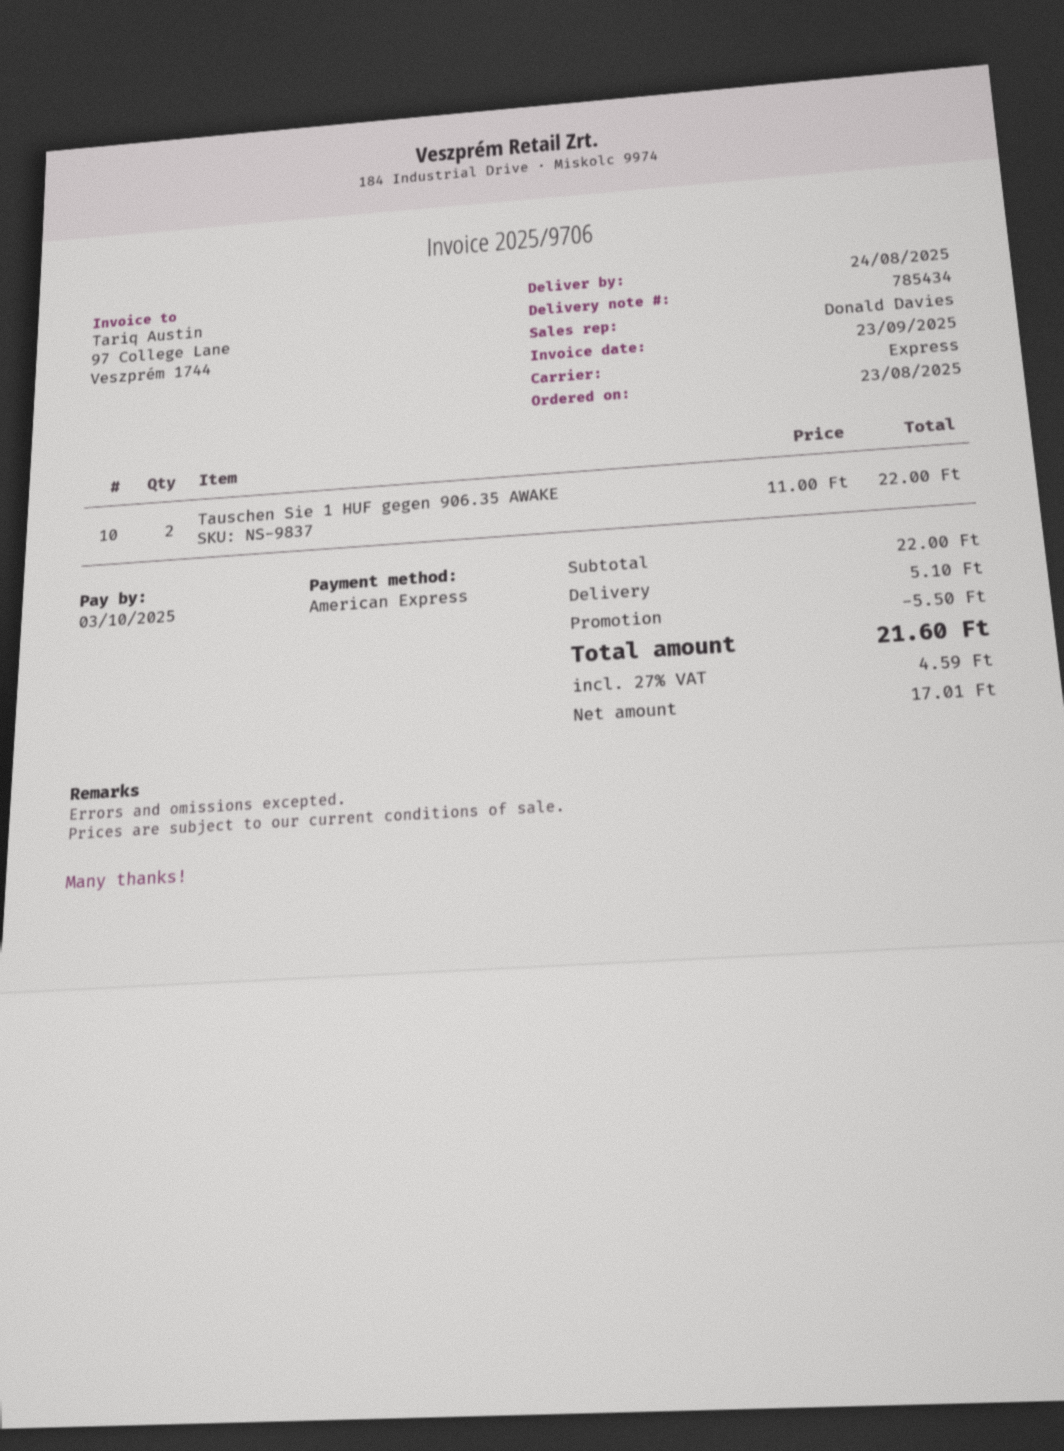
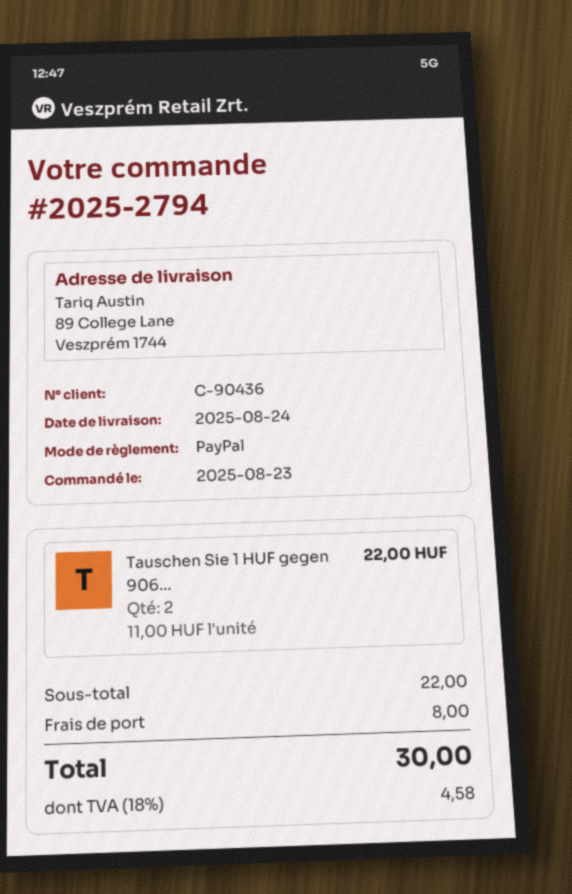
payment method: American Express -> PayPal
discount: 5.50 -> none
shipping: 5.10 -> 8.00
tax: 27% = 4.59 -> 18% = 4.58
total: 21.60 -> 30.00

